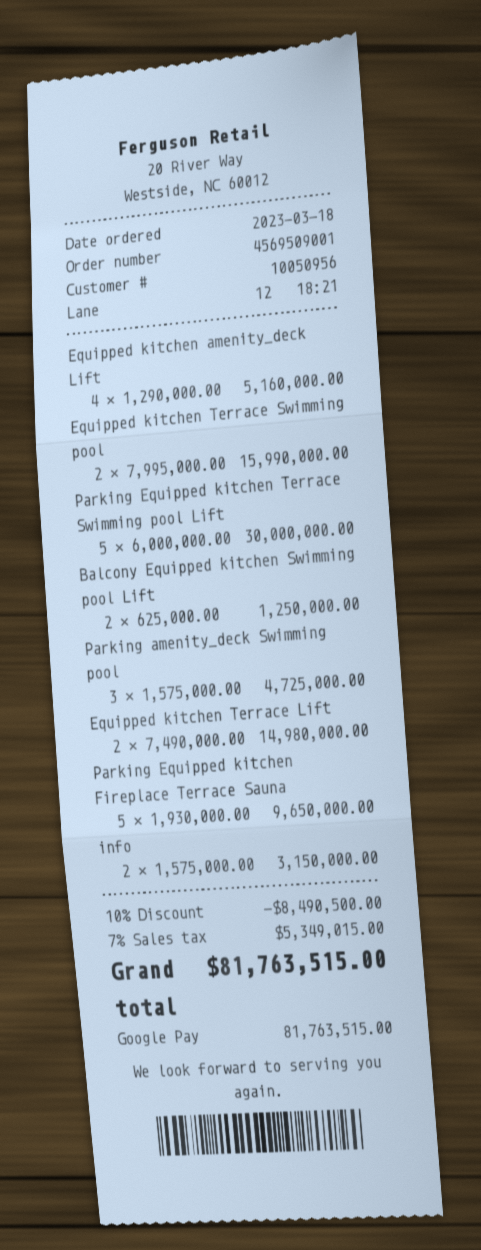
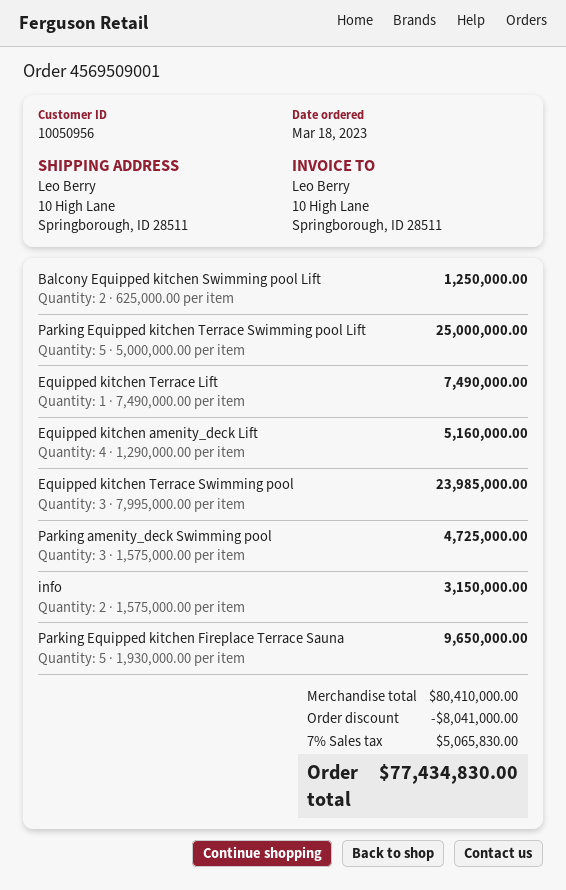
Equipped kitchen Terrace Swimming pool: 2 x 7995000.00 = 15990000.00 -> 3 x 7995000.00 = 23985000.00
Parking Equipped kitchen Terrace Swimming pool Lift: 5 x 6000000.00 = 30000000.00 -> 5 x 5000000.00 = 25000000.00
Equipped kitchen Terrace Lift: 2 x 7490000.00 = 14980000.00 -> 1 x 7490000.00 = 7490000.00
discount: 8490500.00 -> 8041000.00
tax: 7% = 5349015.00 -> 7% = 5065830.00
total: 81763515.00 -> 77434830.00

